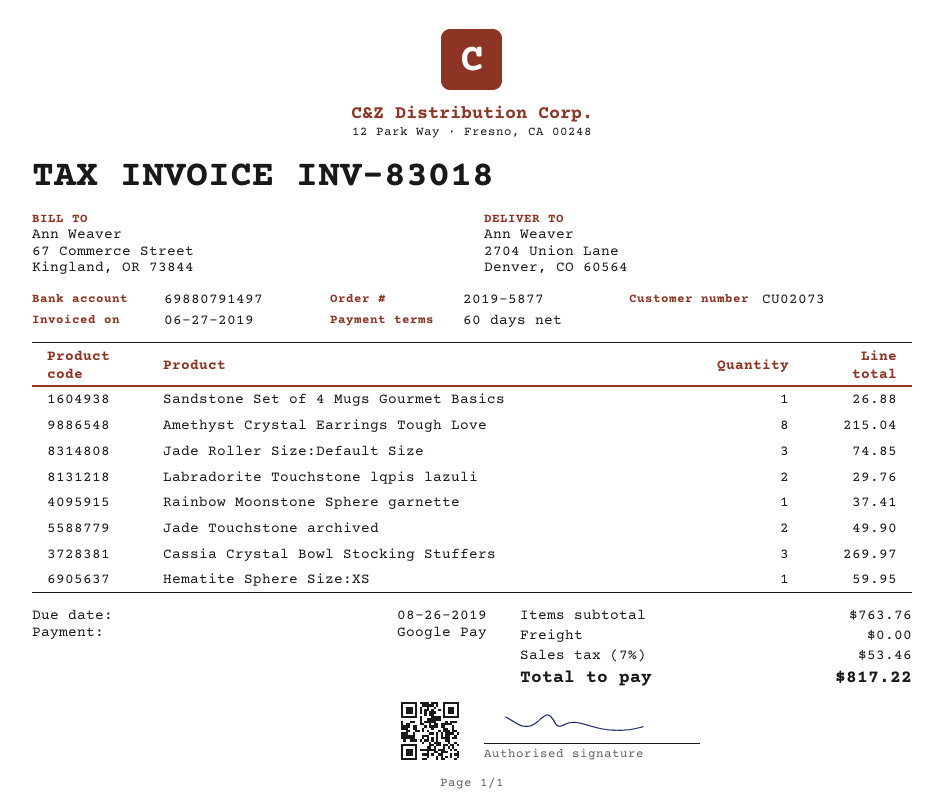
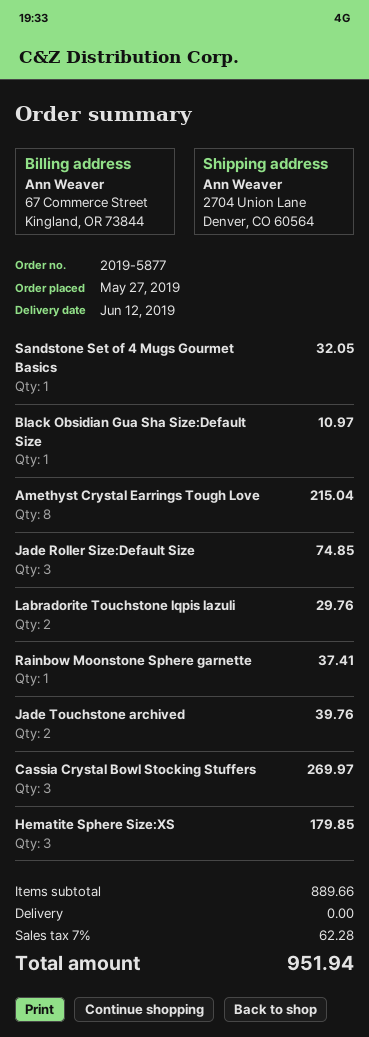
Sandstone Set of 4 Mugs Gourmet Basics: 1 for 26.88 -> 1 for 32.05
Jade Touchstone archived: 2 for 49.90 -> 2 for 39.76
Hematite Sphere Size:XS: 1 for 59.95 -> 3 for 179.85
Black Obsidian Gua Sha Size:Default Size: none -> 1 for 10.97
subtotal: 763.76 -> 889.66
tax: 7% = 53.46 -> 7% = 62.28
total: 817.22 -> 951.94

